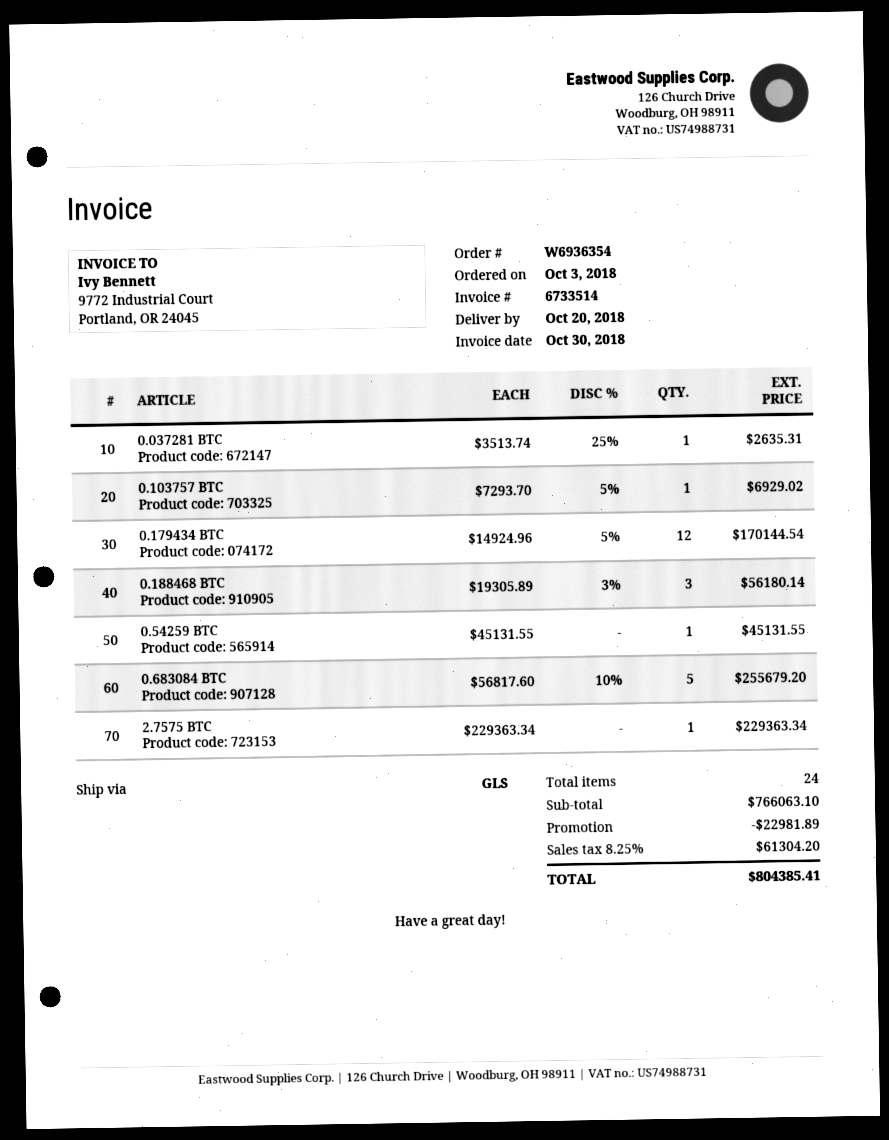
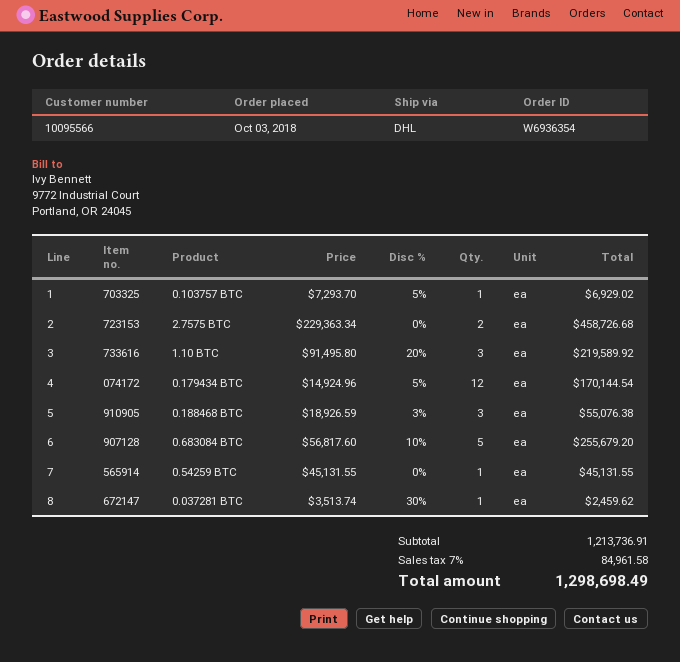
shipping method: GLS -> DHL
0.037281 BTC: 1 x 3513.74 - 25% = 2635.31 -> 1 x 3513.74 - 30% = 2459.62
0.188468 BTC: 3 x 19305.89 - 3% = 56180.14 -> 3 x 18926.59 - 3% = 55076.38
2.7575 BTC: 1 x 229363.34 = 229363.34 -> 2 x 229363.34 = 458726.68
1.10 BTC: none -> 3 x 91495.80 - 20% = 219589.92
subtotal: 766063.10 -> 1213736.91
discount: 22981.89 -> none
tax: 8.25% = 61304.20 -> 7% = 84961.58
total: 804385.41 -> 1298698.49

